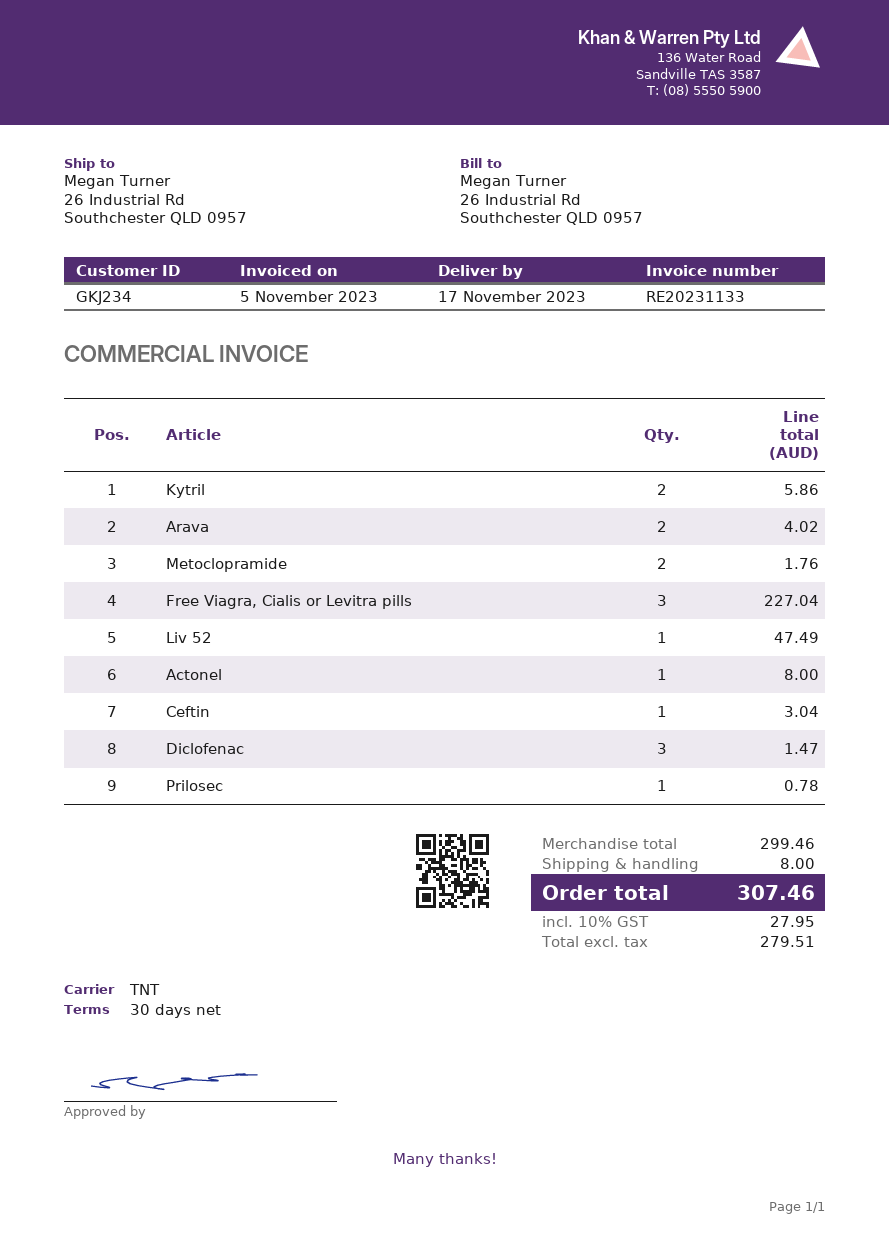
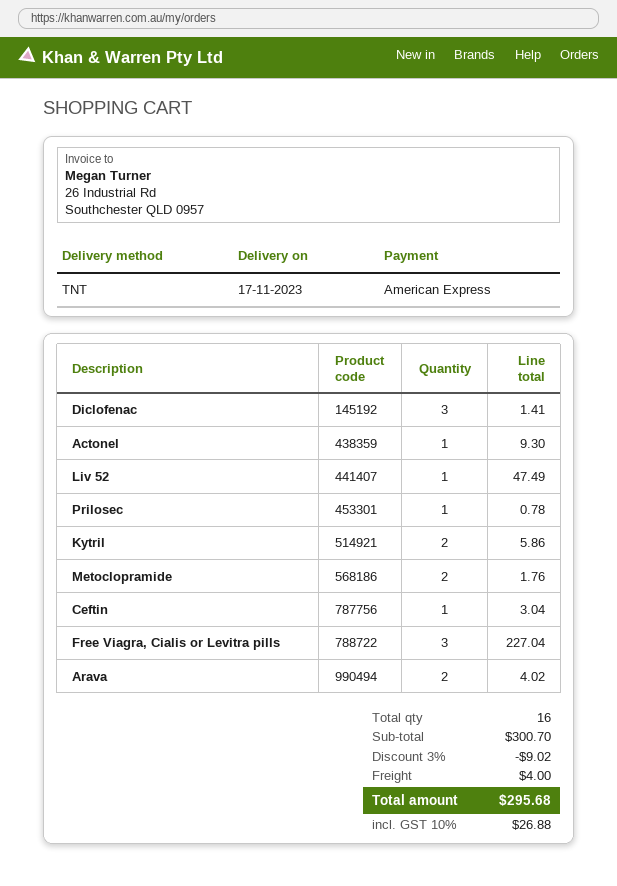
Actonel: 1 for 8.00 -> 1 for 9.30
Diclofenac: 3 for 1.47 -> 3 for 1.41
subtotal: 299.46 -> 300.70
discount: none -> 3% = 9.02
shipping: 8.00 -> 4.00
tax: 10% = 27.95 -> 10% = 26.88
total: 307.46 -> 295.68

